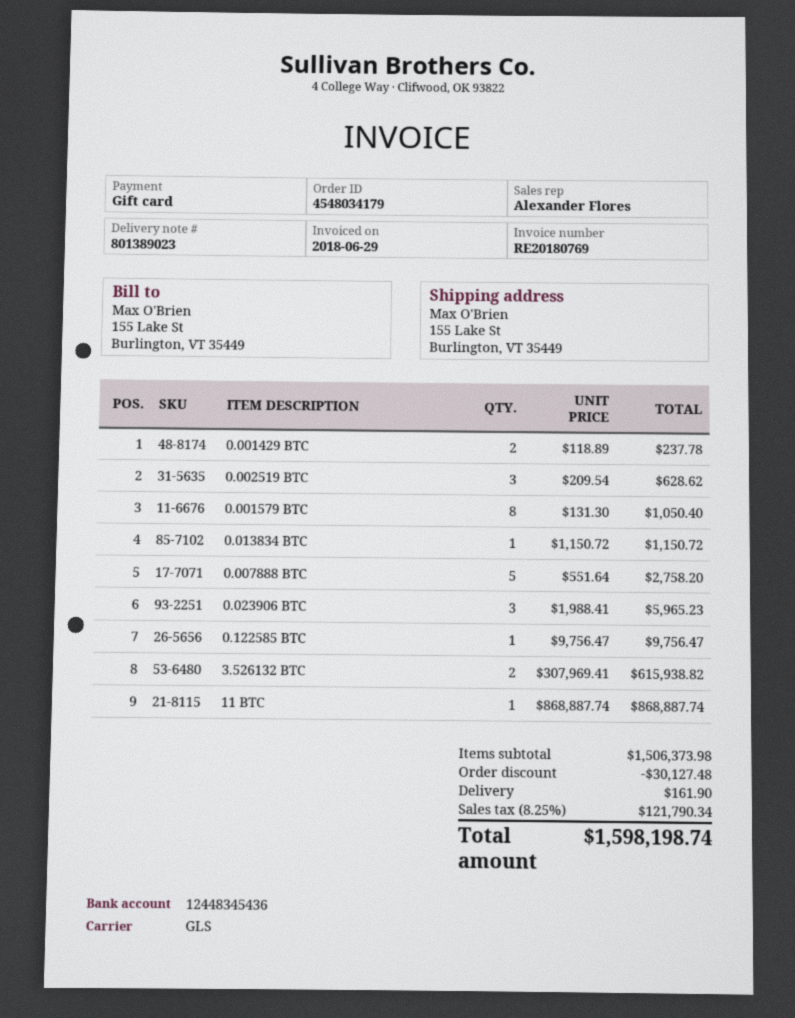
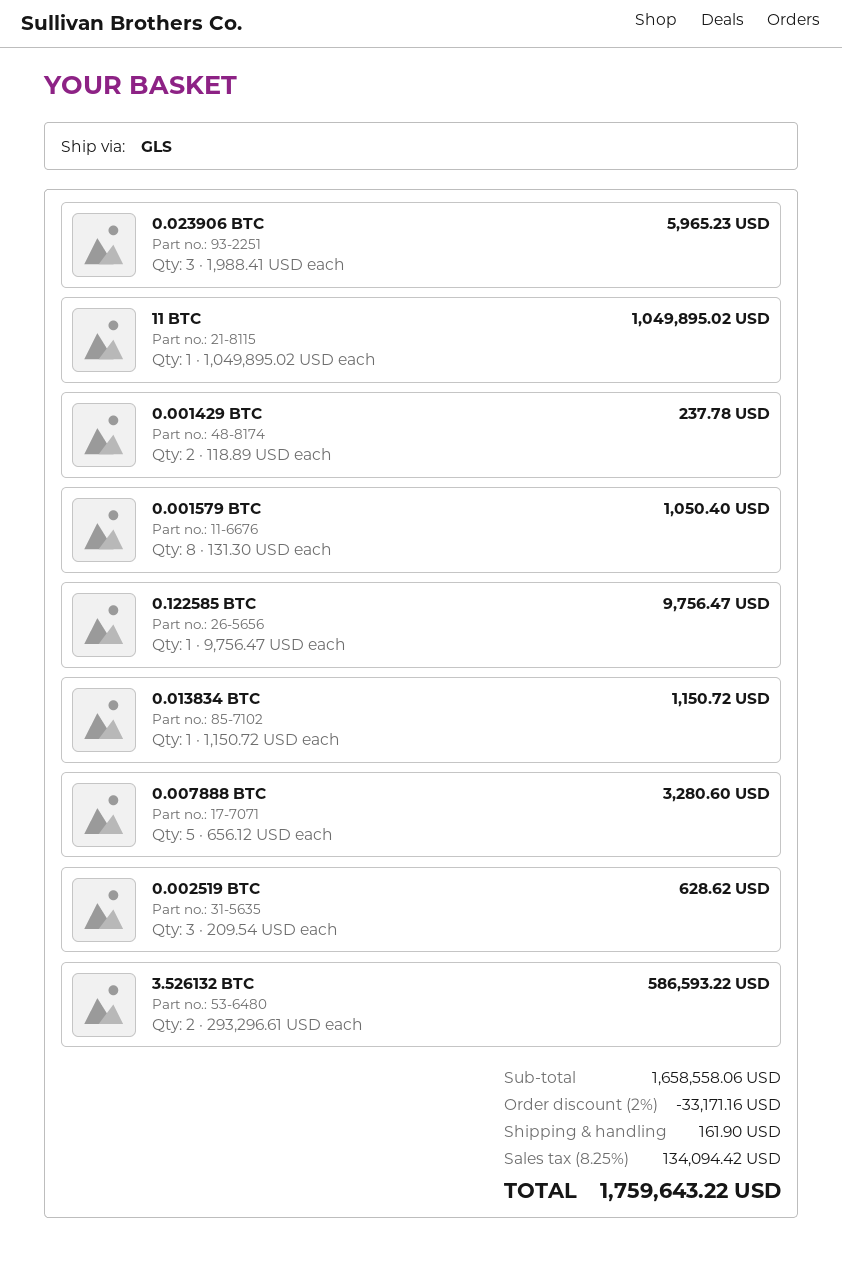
0.007888 BTC: 5 x 551.64 = 2758.20 -> 5 x 656.12 = 3280.60
3.526132 BTC: 2 x 307969.41 = 615938.82 -> 2 x 293296.61 = 586593.22
11 BTC: 1 x 868887.74 = 868887.74 -> 1 x 1049895.02 = 1049895.02
subtotal: 1506373.98 -> 1658558.06
discount: 30127.48 -> 33171.16
tax: 8.25% = 121790.34 -> 8.25% = 134094.42
total: 1598198.74 -> 1759643.22

